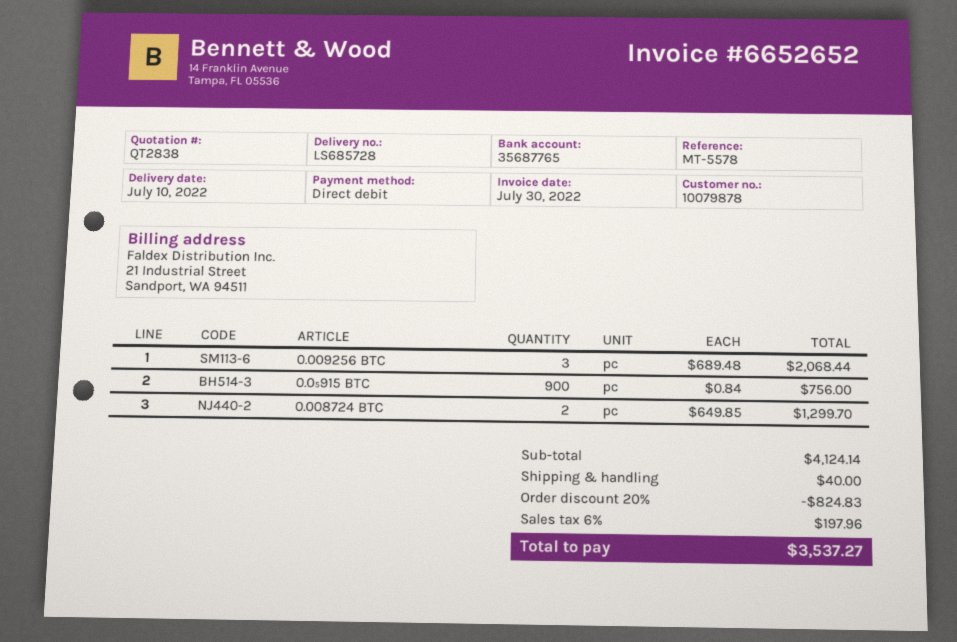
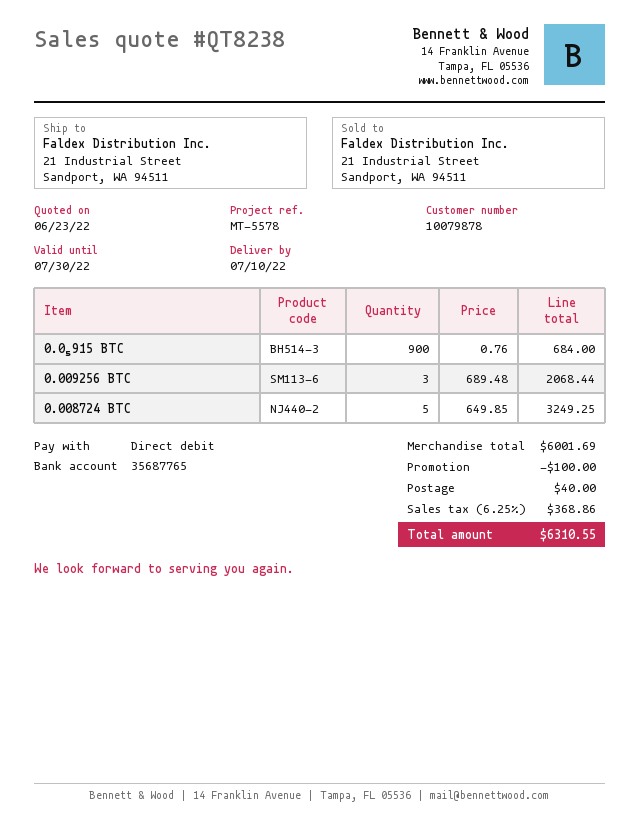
quote number: QT2838 -> QT8238
0.0₅915 BTC: 900 x 0.84 = 756.00 -> 900 x 0.76 = 684.00
0.008724 BTC: 2 x 649.85 = 1299.70 -> 5 x 649.85 = 3249.25
subtotal: 4124.14 -> 6001.69
discount: 824.83 -> 100.00
tax: 6% = 197.96 -> 6.25% = 368.86
total: 3537.27 -> 6310.55

